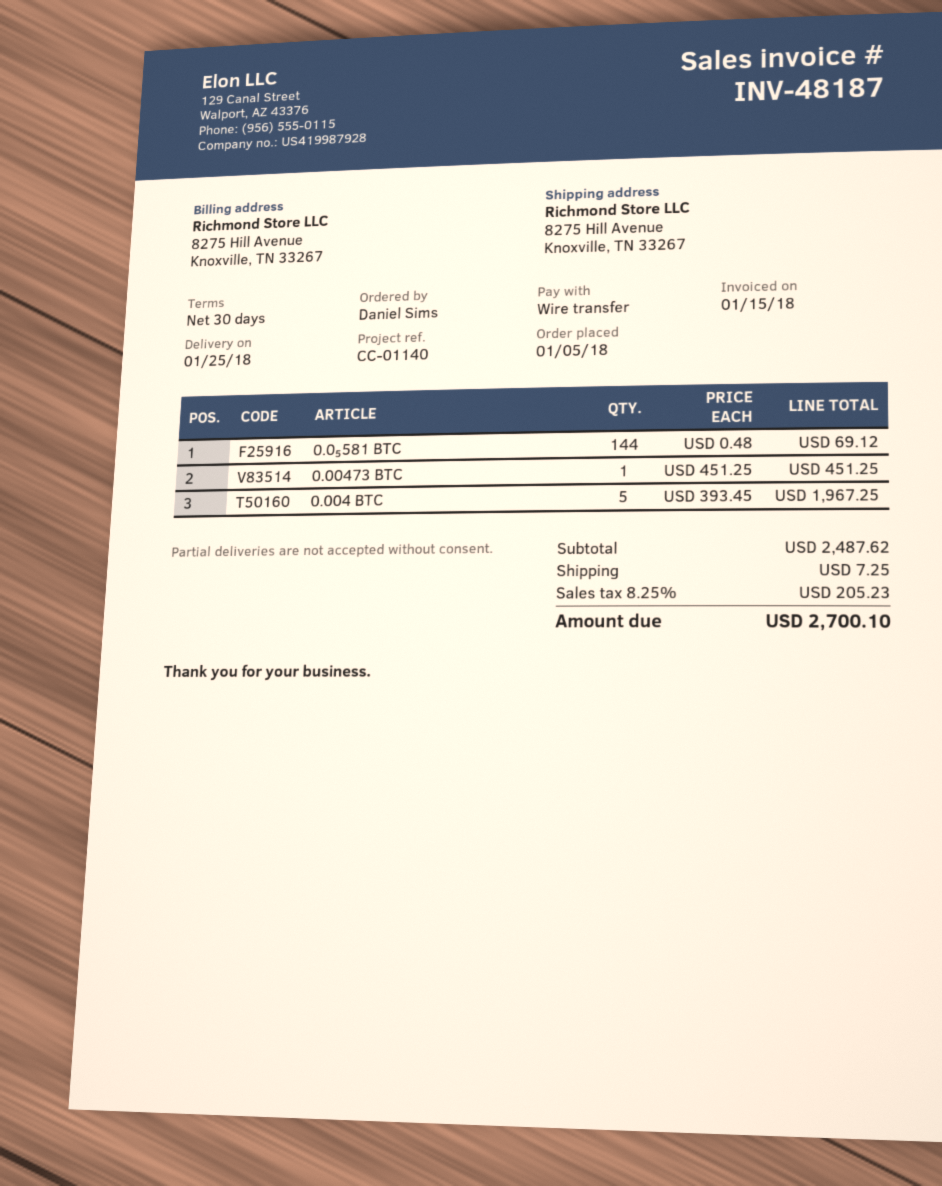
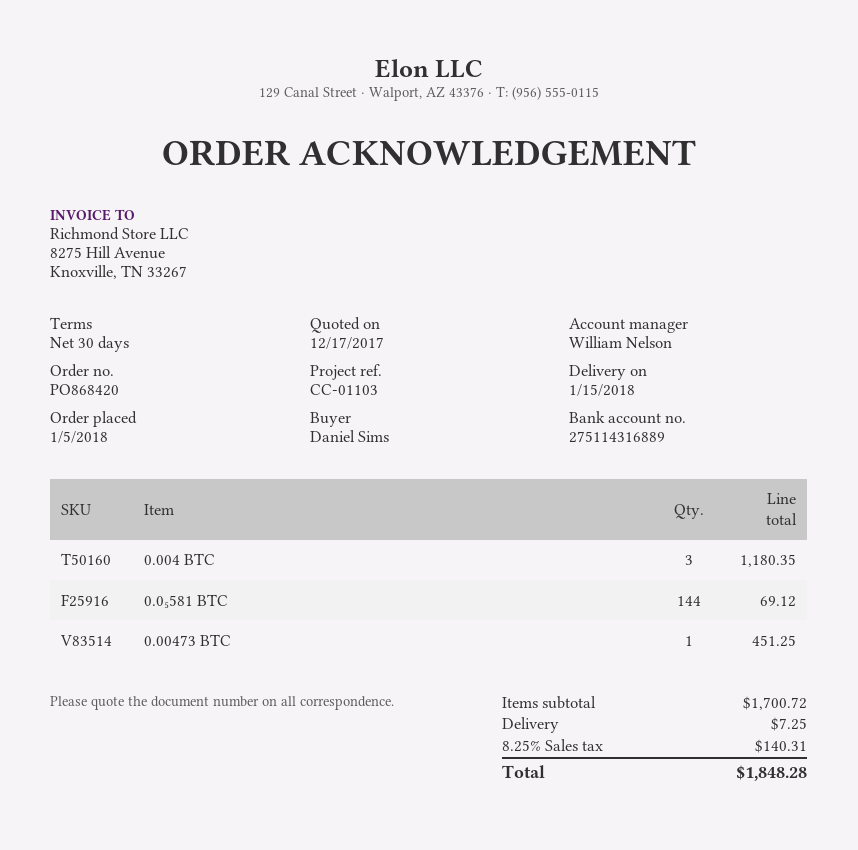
delivery date: 2018-01-25 -> 2018-01-15
reference: CC-01140 -> CC-01103
0.004 BTC: 5 for 1967.25 -> 3 for 1180.35
subtotal: 2487.62 -> 1700.72
tax: 8.25% = 205.23 -> 8.25% = 140.31
total: 2700.10 -> 1848.28

